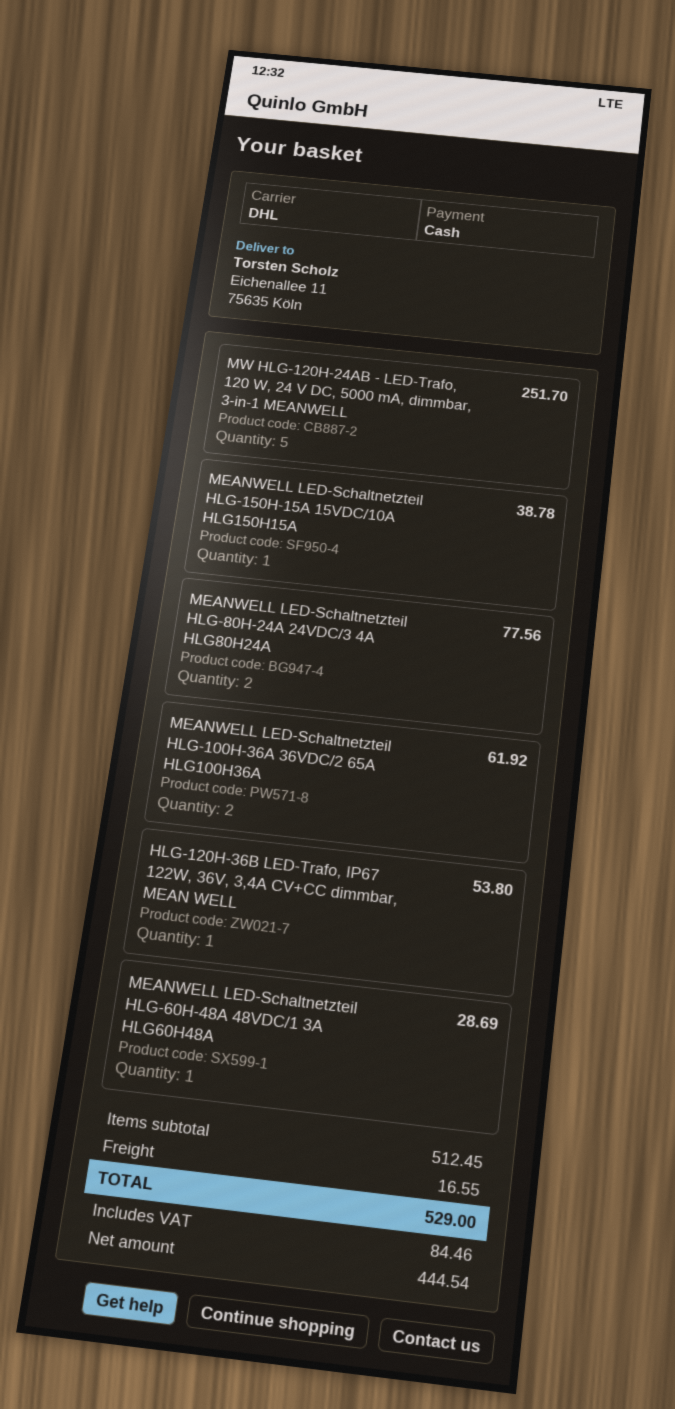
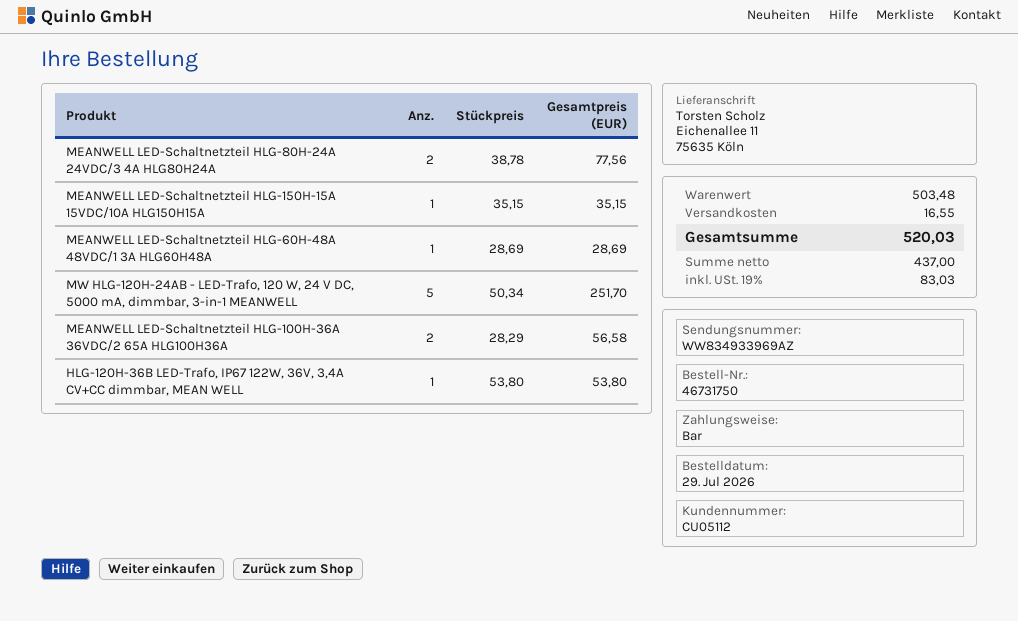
MEANWELL LED-Schaltnetzteil HLG-150H-15A 15VDC/10A HLG150H15A: 1 for 38.78 -> 1 for 35.15
MEANWELL LED-Schaltnetzteil HLG-100H-36A 36VDC/2 65A HLG100H36A: 2 for 61.92 -> 2 for 56.58
subtotal: 512.45 -> 503.48
net: 444.54 -> 437.00
tax: 84.46 -> 83.03
total: 529.00 -> 520.03

